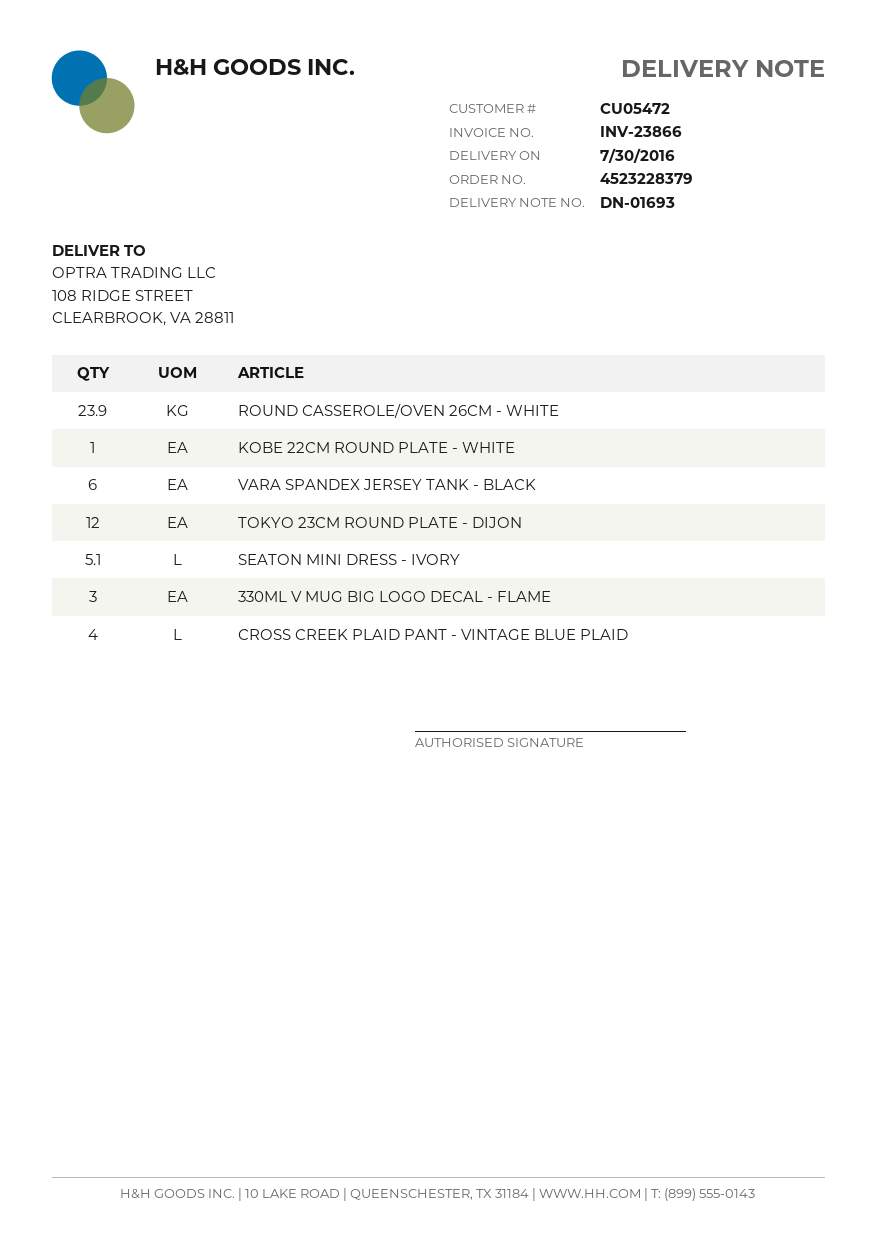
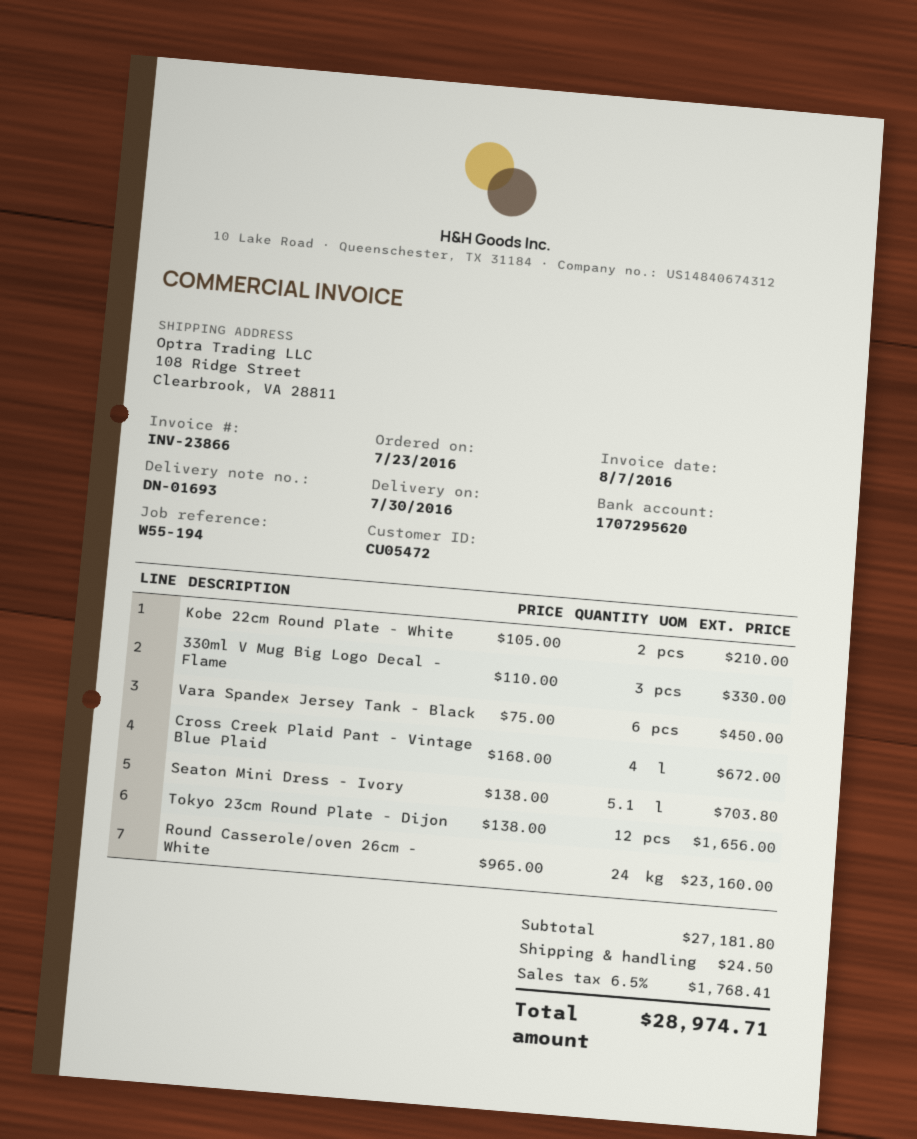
ROUND CASSEROLE/OVEN 26CM - WHITE: 23.9 -> 24
KOBE 22CM ROUND PLATE - WHITE: 1 -> 2

